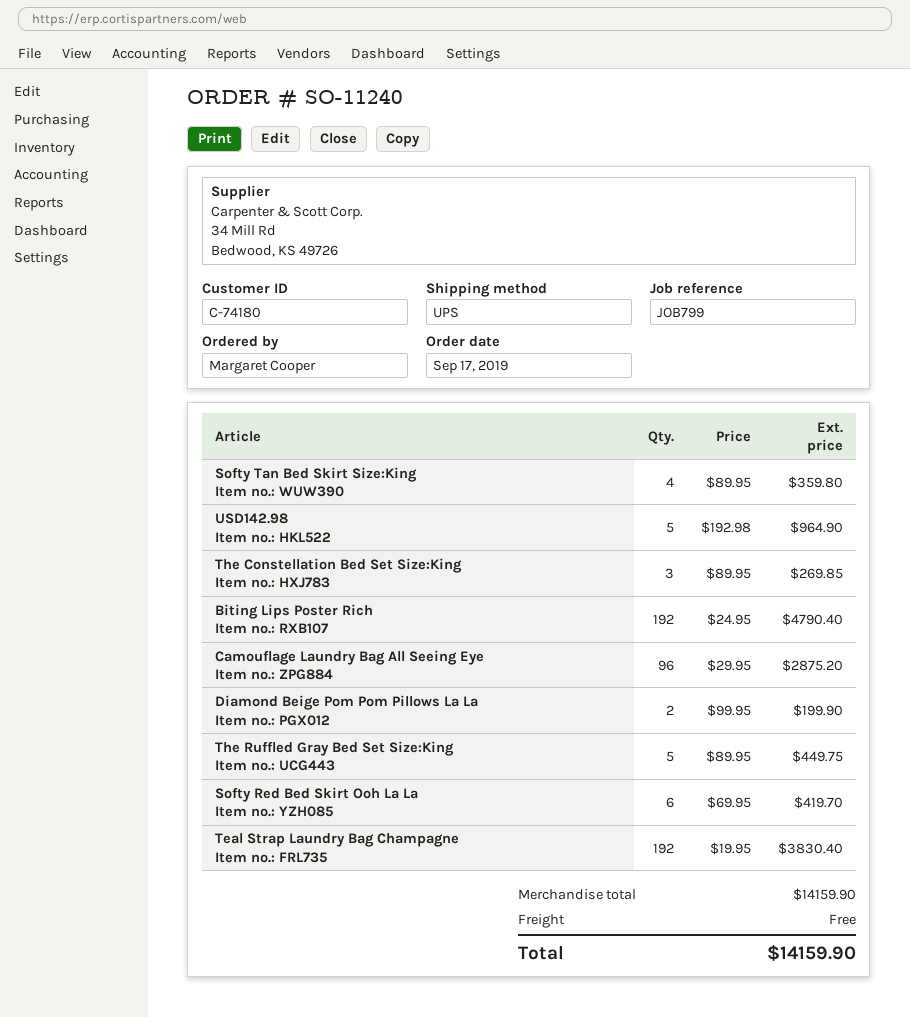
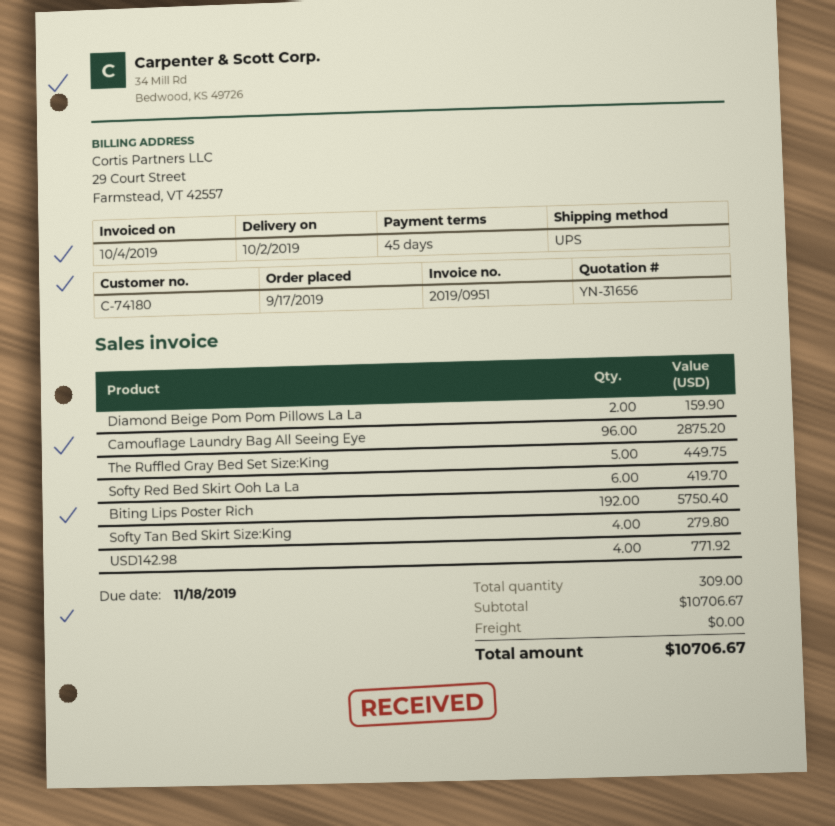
Softy Tan Bed Skirt Size:King: 4 for 359.80 -> 4 for 279.80
USD142.98: 5 for 964.90 -> 4 for 771.92
The Constellation Bed Set Size:King: 3 for 269.85 -> none
Biting Lips Poster Rich: 192 for 4790.40 -> 192 for 5750.40
Diamond Beige Pom Pom Pillows La La: 2 for 199.90 -> 2 for 159.90
Teal Strap Laundry Bag Champagne: 192 for 3830.40 -> none
subtotal: 14159.90 -> 10706.67
total: 14159.90 -> 10706.67

